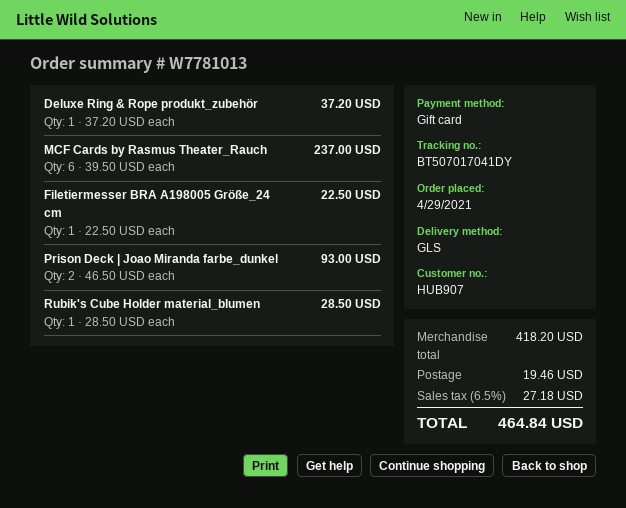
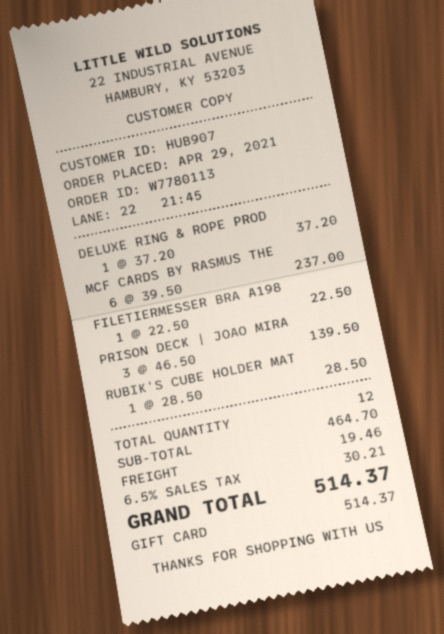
order number: W7781013 -> W7780113
Prison Deck | Joao Miranda farbe_dunkel: 2 x 46.50 = 93.00 -> 3 x 46.50 = 139.50
subtotal: 418.20 -> 464.70
tax: 6.5% = 27.18 -> 6.5% = 30.21
total: 464.84 -> 514.37

